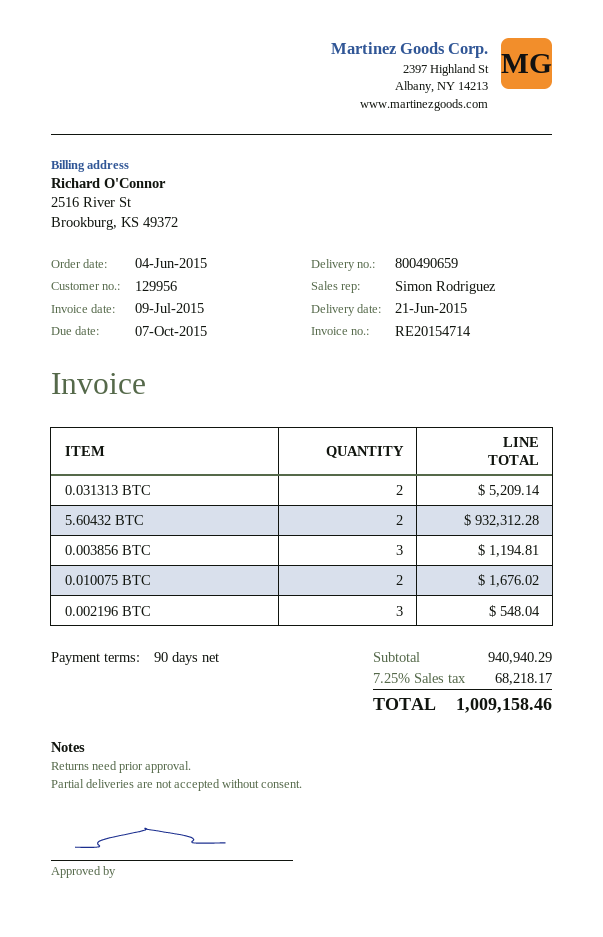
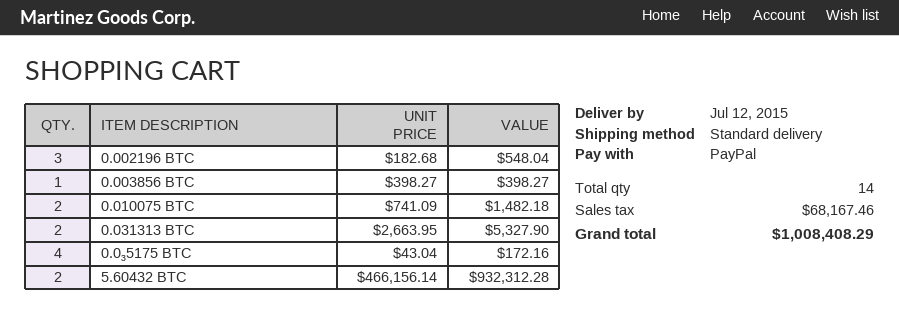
delivery date: 2015-06-21 -> 2015-07-12
0.031313 BTC: 2 for 5209.14 -> 2 for 5327.90
0.003856 BTC: 3 for 1194.81 -> 1 for 398.27
0.010075 BTC: 2 for 1676.02 -> 2 for 1482.18
0.0₃5175 BTC: none -> 4 for 172.16
tax: 68218.17 -> 68167.46
total: 1009158.46 -> 1008408.29

